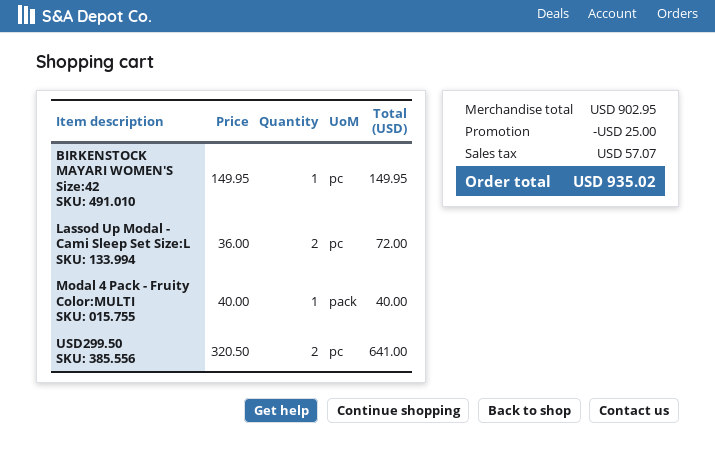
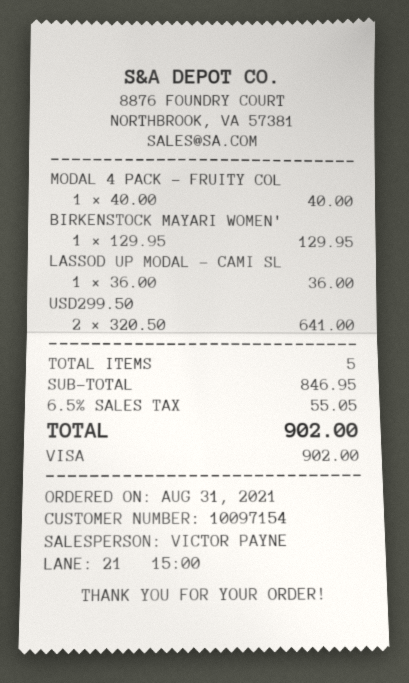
BIRKENSTOCK MAYARI WOMEN'S Size:42: 1 x 149.95 = 149.95 -> 1 x 129.95 = 129.95
Lassod Up Modal - Cami Sleep Set Size:L: 2 x 36.00 = 72.00 -> 1 x 36.00 = 36.00
subtotal: 902.95 -> 846.95
discount: 25.00 -> none
tax: 57.07 -> 55.05
total: 935.02 -> 902.00

